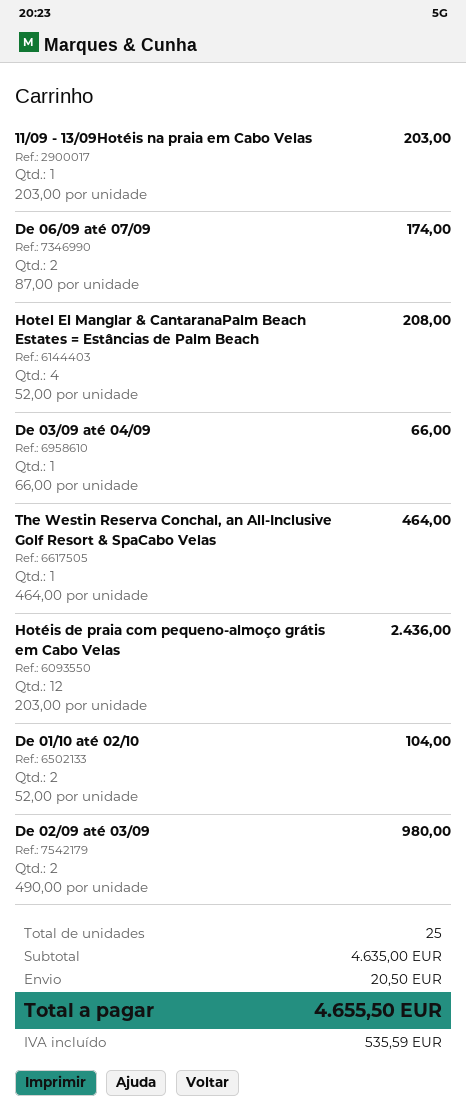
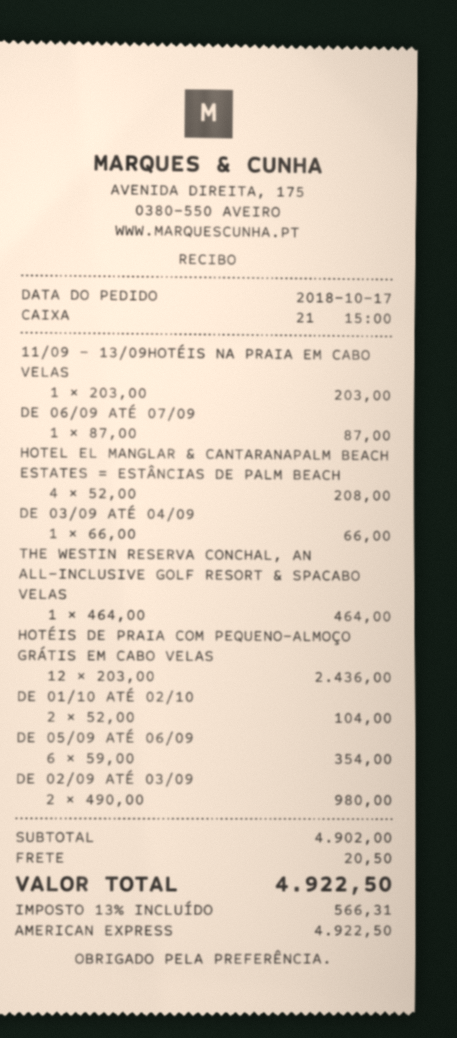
De 06/09 até 07/09: 2 x 87.00 = 174.00 -> 1 x 87.00 = 87.00
DE 05/09 ATÉ 06/09: none -> 6 x 59.00 = 354.00
subtotal: 4635.00 -> 4902.00
tax: 535.59 -> 566.31
total: 4655.50 -> 4922.50

